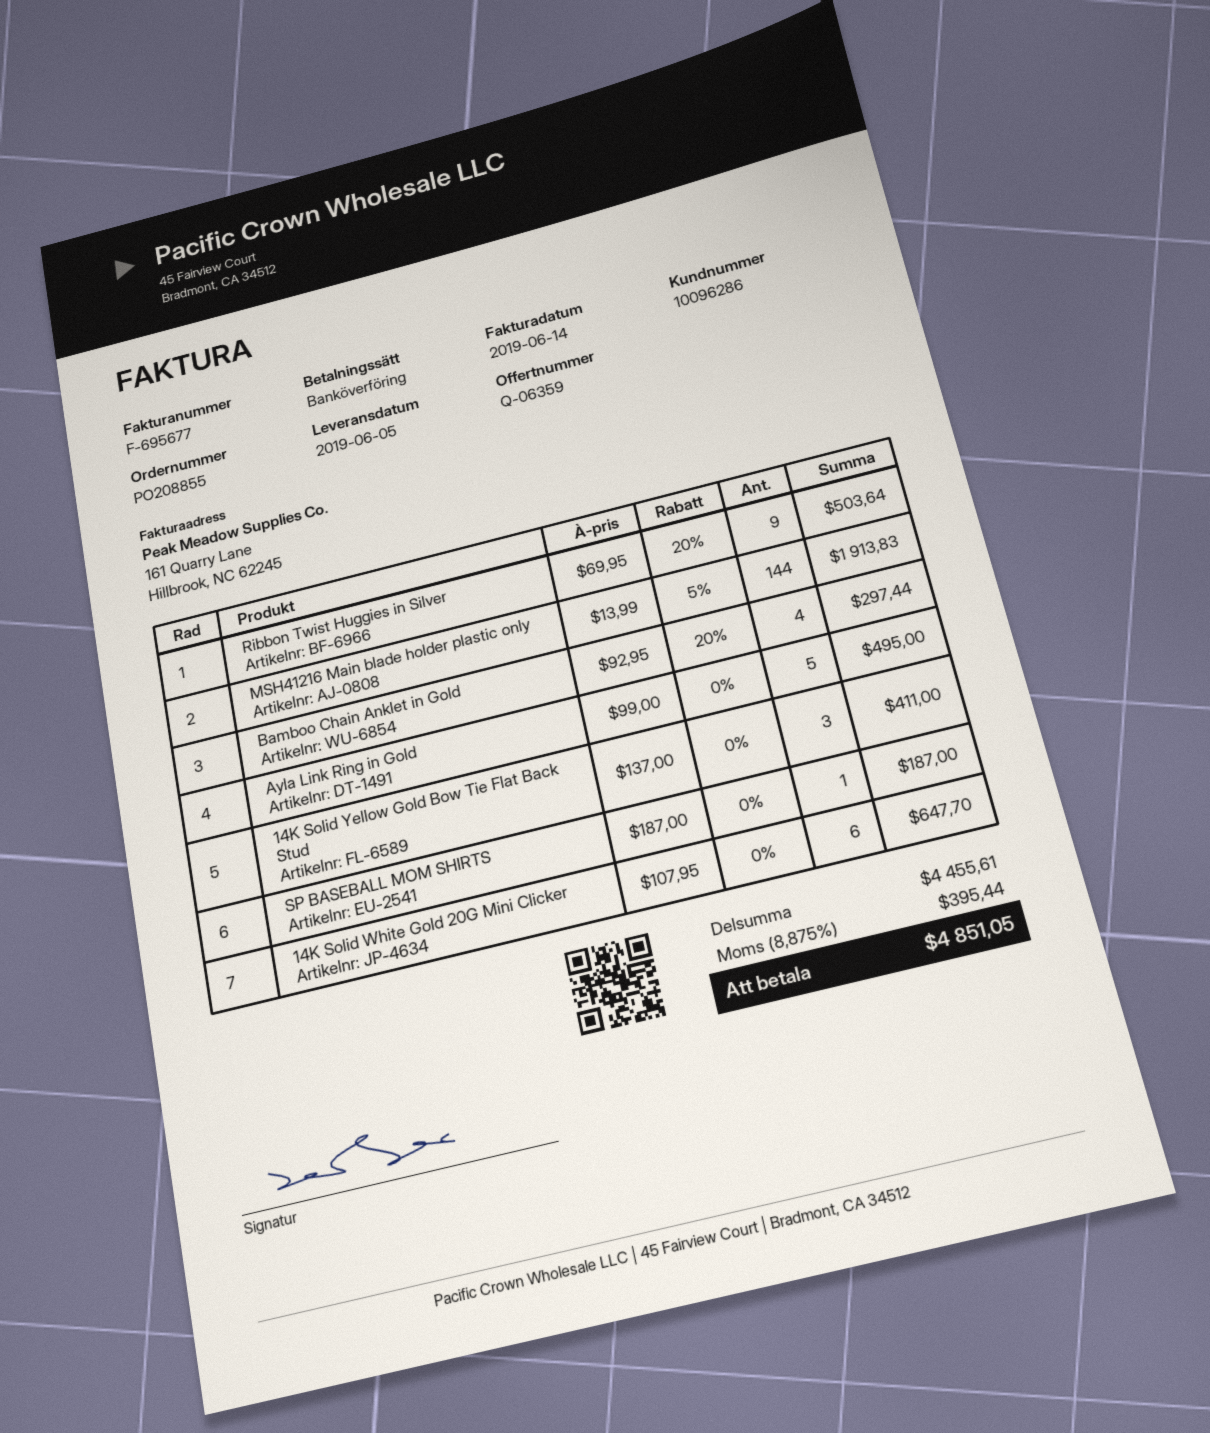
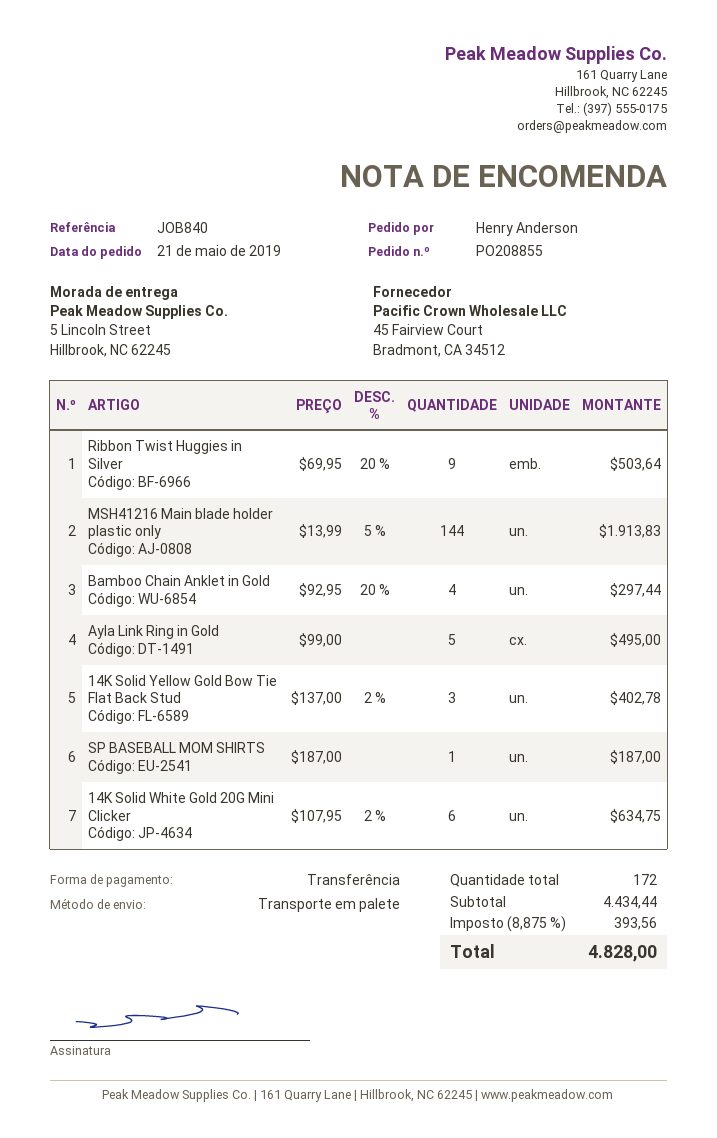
14K Solid Yellow Gold Bow Tie Flat Back Stud: 3 x 137.00 = 411.00 -> 3 x 137.00 - 2% = 402.78
14K Solid White Gold 20G Mini Clicker: 6 x 107.95 = 647.70 -> 6 x 107.95 - 2% = 634.75
subtotal: 4455.61 -> 4434.44
tax: 8.875% = 395.44 -> 8.875% = 393.56
total: 4851.05 -> 4828.00

